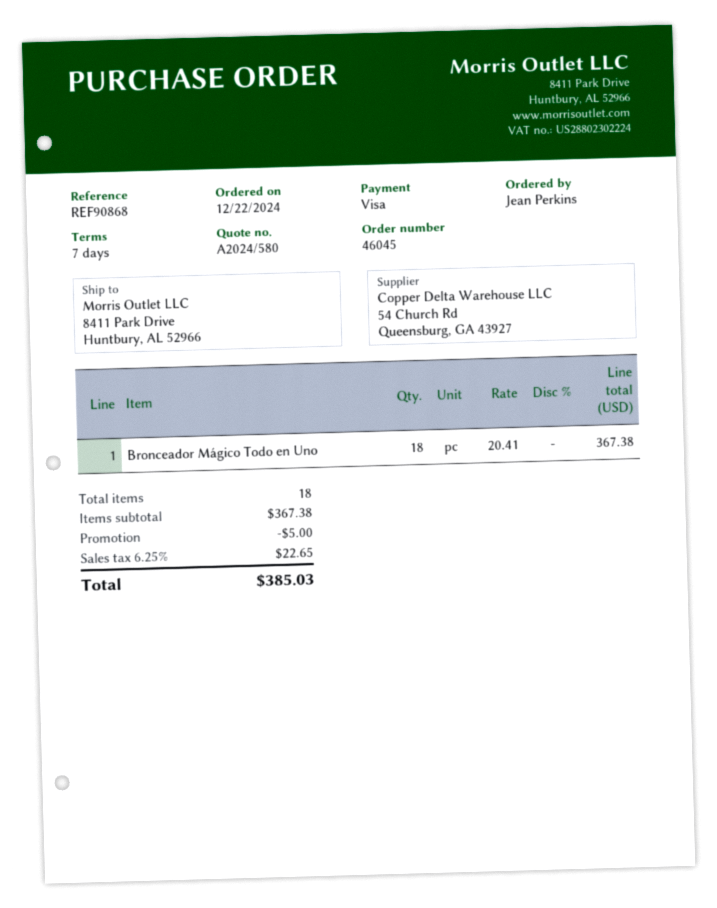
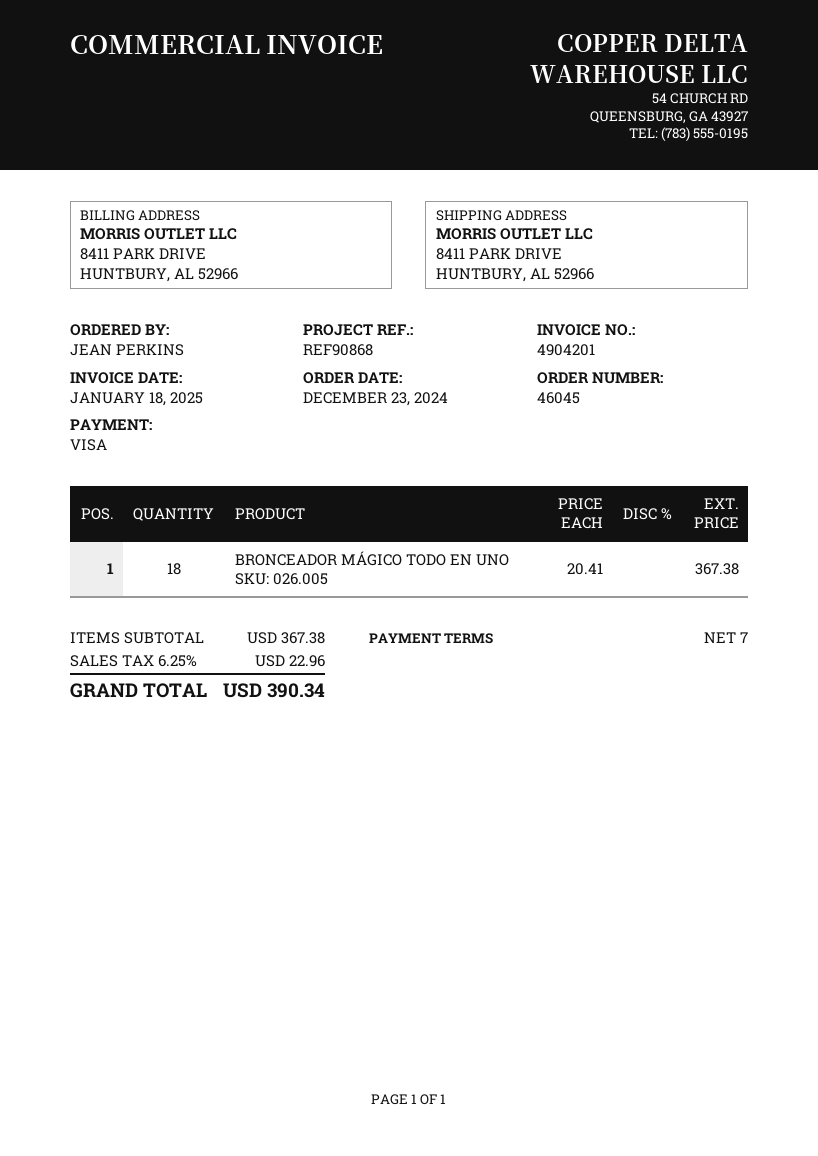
order date: 2024-12-22 -> 2024-12-23
discount: 5.00 -> none
tax: 6.25% = 22.65 -> 6.25% = 22.96
total: 385.03 -> 390.34

